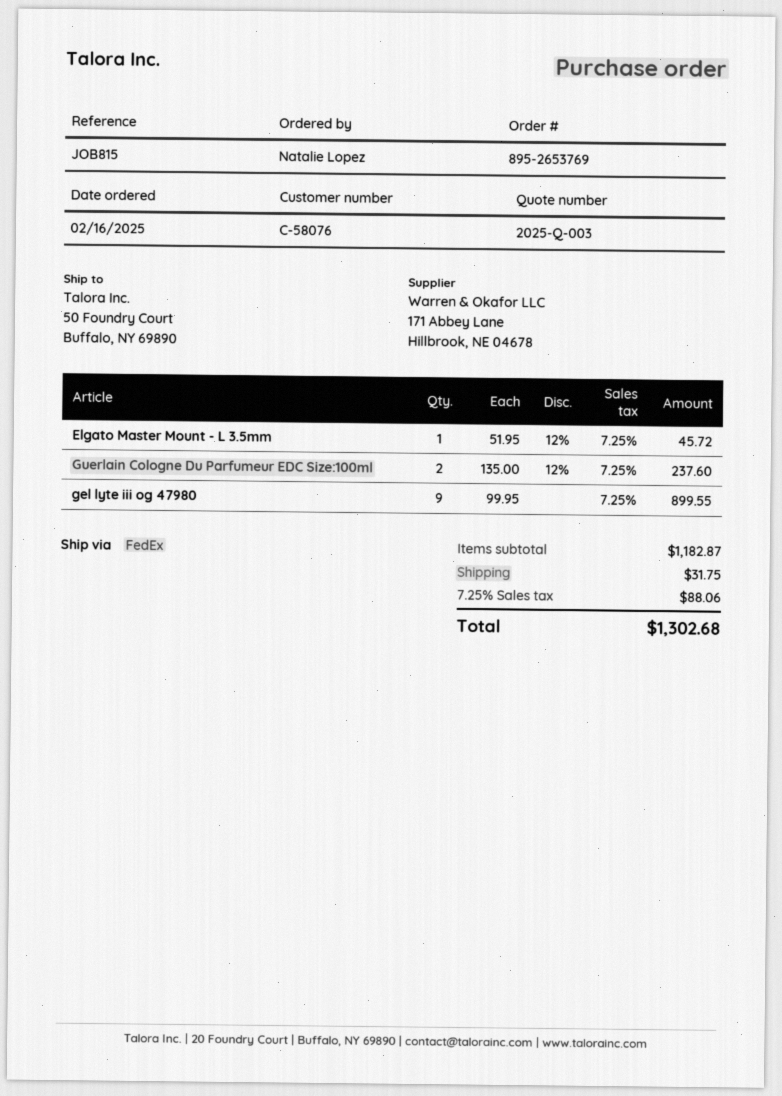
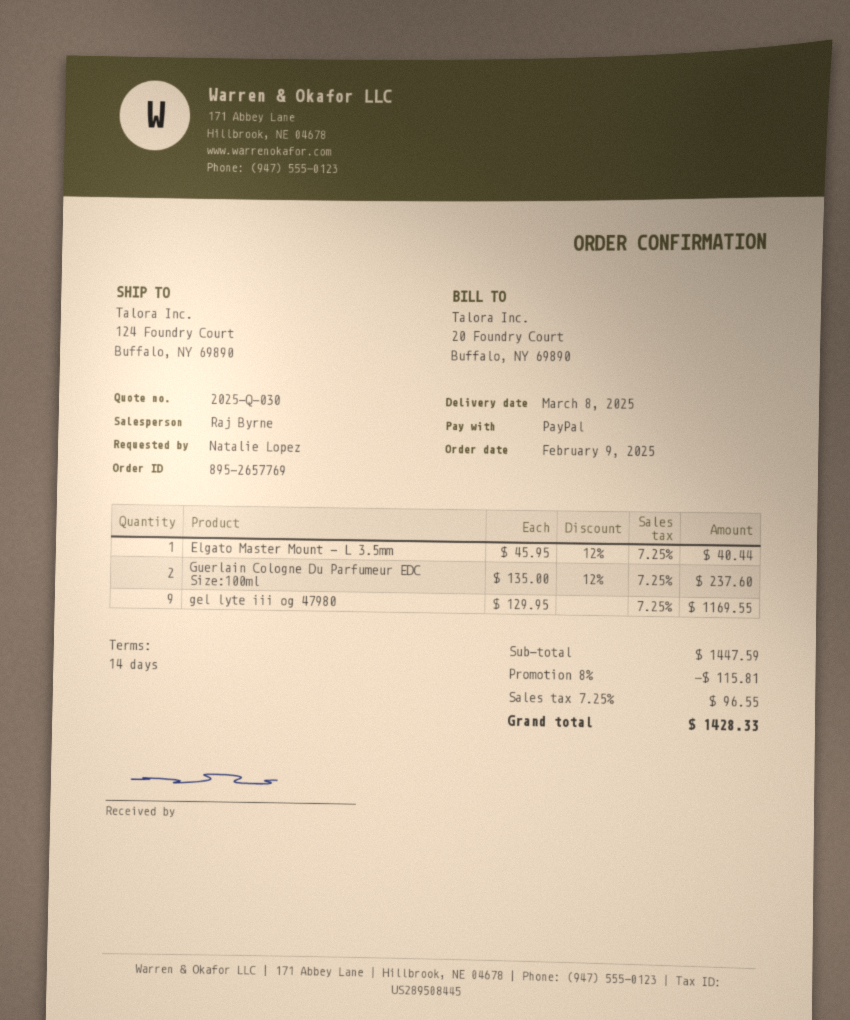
quote number: 2025-Q-003 -> 2025-Q-030
order number: 895-2653769 -> 895-2657769
order date: 2025-02-16 -> 2025-02-09
ship to: 50 Foundry Court, Buffalo, NY 69890 -> 124 Foundry Court, Buffalo, NY 69890
Elgato Master Mount - L 3.5mm: 1 x 51.95 - 12% = 45.72 -> 1 x 45.95 - 12% = 40.44
gel lyte iii og 47980: 9 x 99.95 = 899.55 -> 9 x 129.95 = 1169.55
subtotal: 1182.87 -> 1447.59
discount: none -> 8% = 115.81
shipping: 31.75 -> none
tax: 7.25% = 88.06 -> 7.25% = 96.55
total: 1302.68 -> 1428.33

